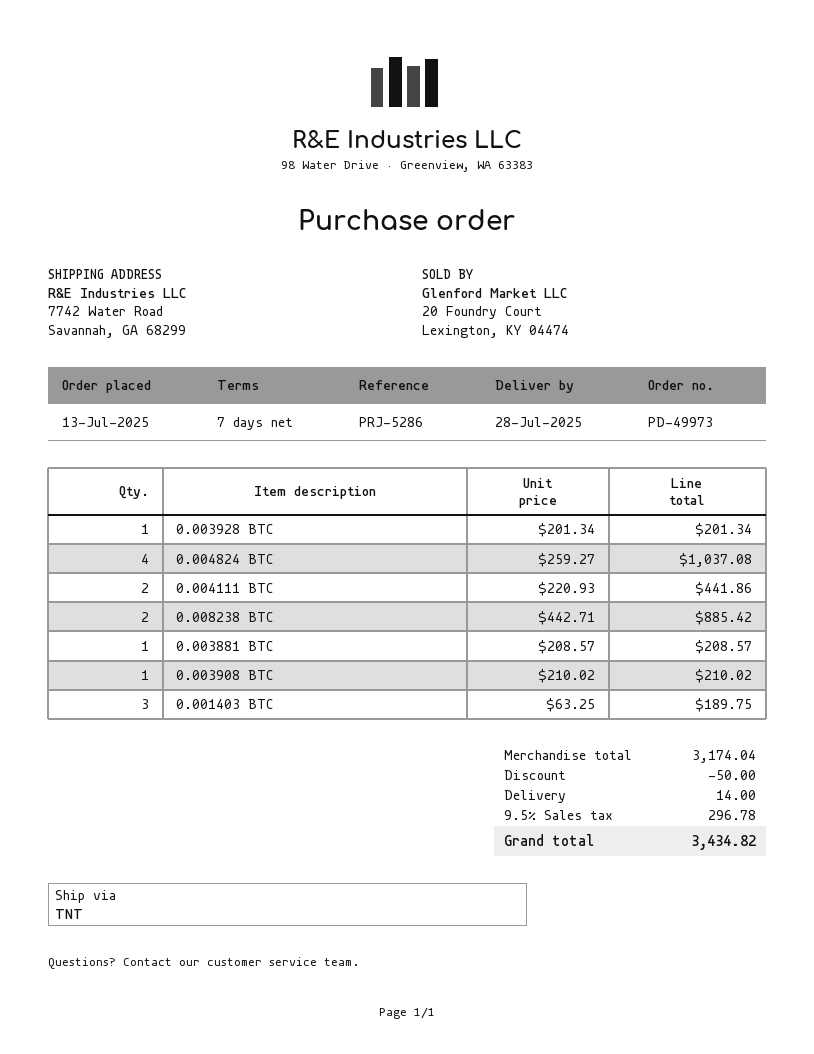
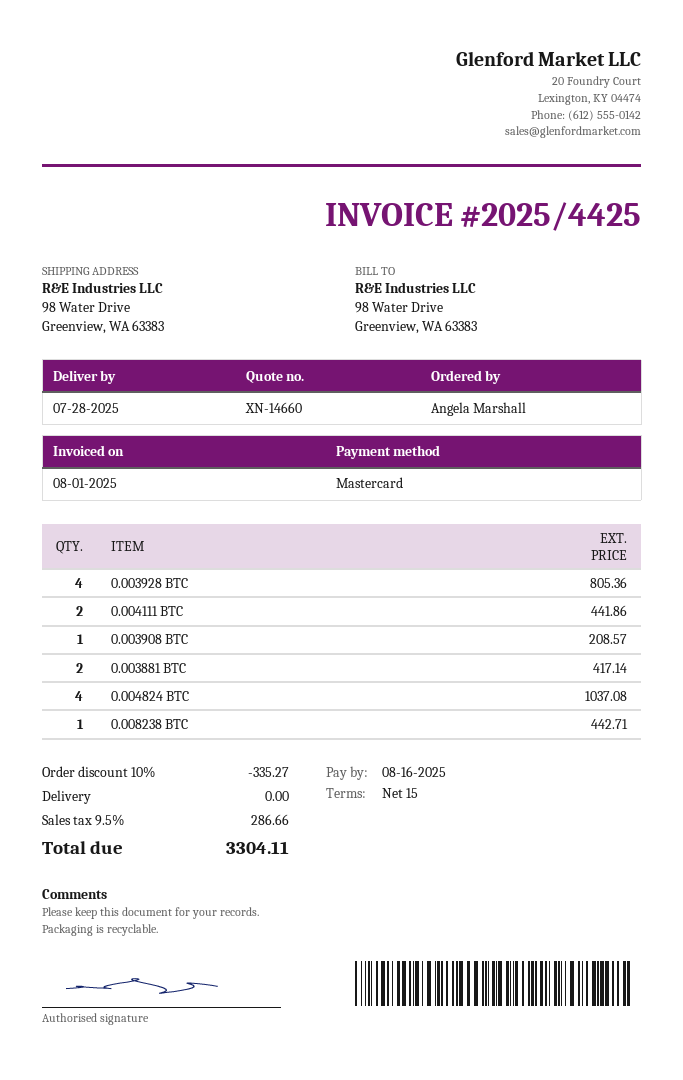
payment terms: 7 days -> 15 days
ship to: 7742 Water Road, Savannah, GA 68299 -> 98 Water Drive, Greenview, WA 63383
0.003928 BTC: 1 for 201.34 -> 4 for 805.36
0.008238 BTC: 2 for 885.42 -> 1 for 442.71
0.003881 BTC: 1 for 208.57 -> 2 for 417.14
0.003908 BTC: 1 for 210.02 -> 1 for 208.57
0.001403 BTC: 3 for 189.75 -> none
discount: 50.00 -> 335.27
shipping: 14.00 -> 0.00
tax: 9.5% = 296.78 -> 9.5% = 286.66
total: 3434.82 -> 3304.11

